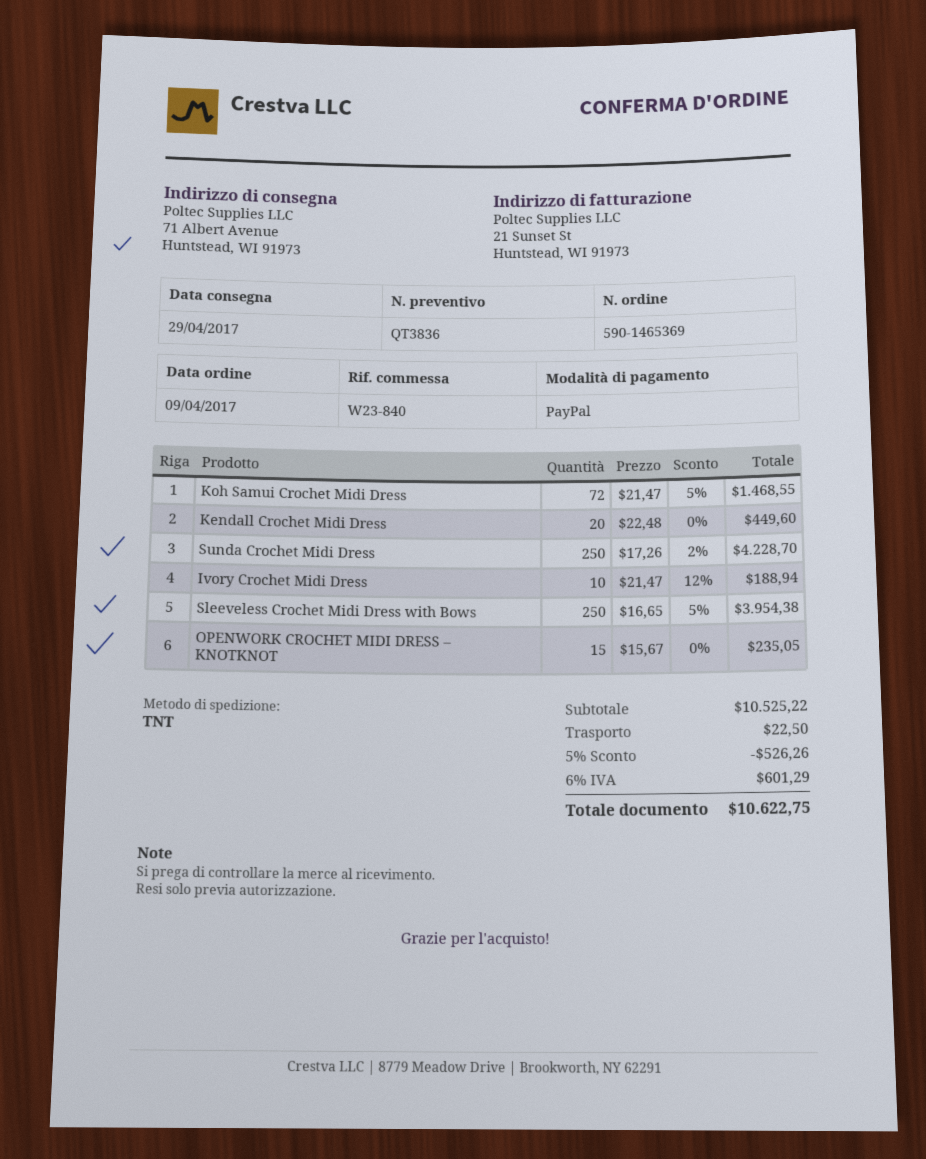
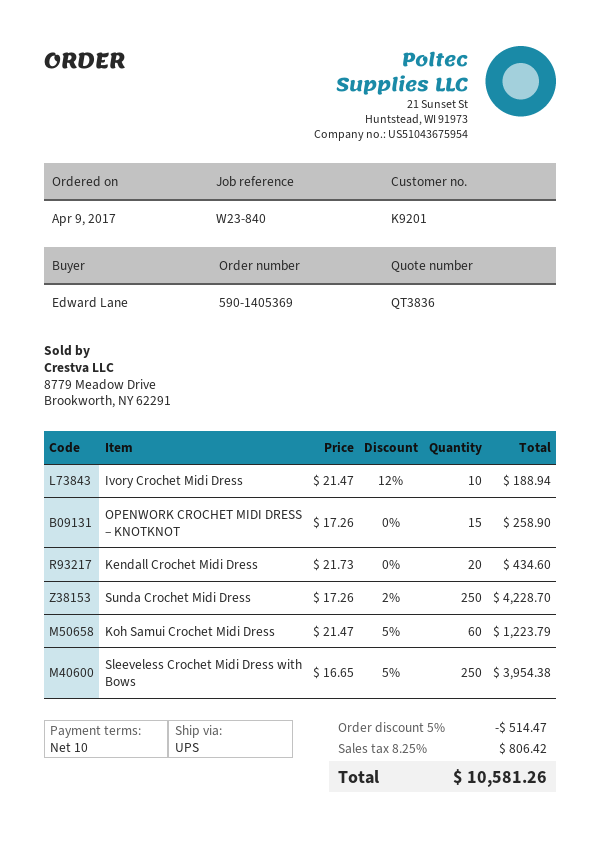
order number: 590-1465369 -> 590-1405369
shipping method: TNT -> UPS
Koh Samui Crochet Midi Dress: 72 x 21.47 - 5% = 1468.55 -> 60 x 21.47 - 5% = 1223.79
Kendall Crochet Midi Dress: 20 x 22.48 = 449.60 -> 20 x 21.73 = 434.60
OPENWORK CROCHET MIDI DRESS – KNOTKNOT: 15 x 15.67 = 235.05 -> 15 x 17.26 = 258.90
discount: 5% = 526.26 -> 5% = 514.47
shipping: 22.50 -> none
tax: 6% = 601.29 -> 8.25% = 806.42
total: 10622.75 -> 10581.26

